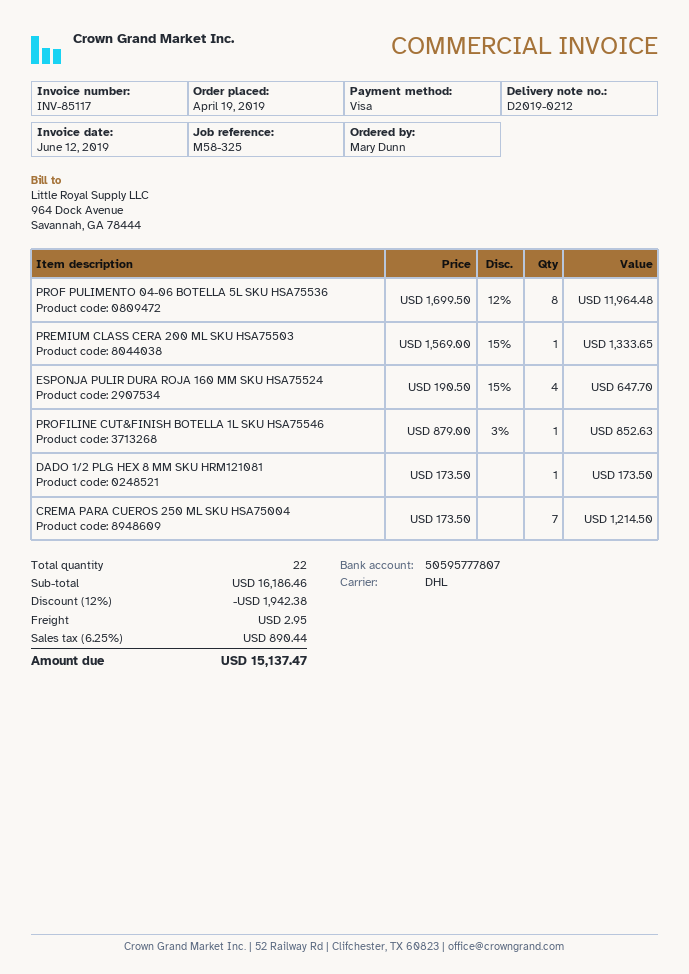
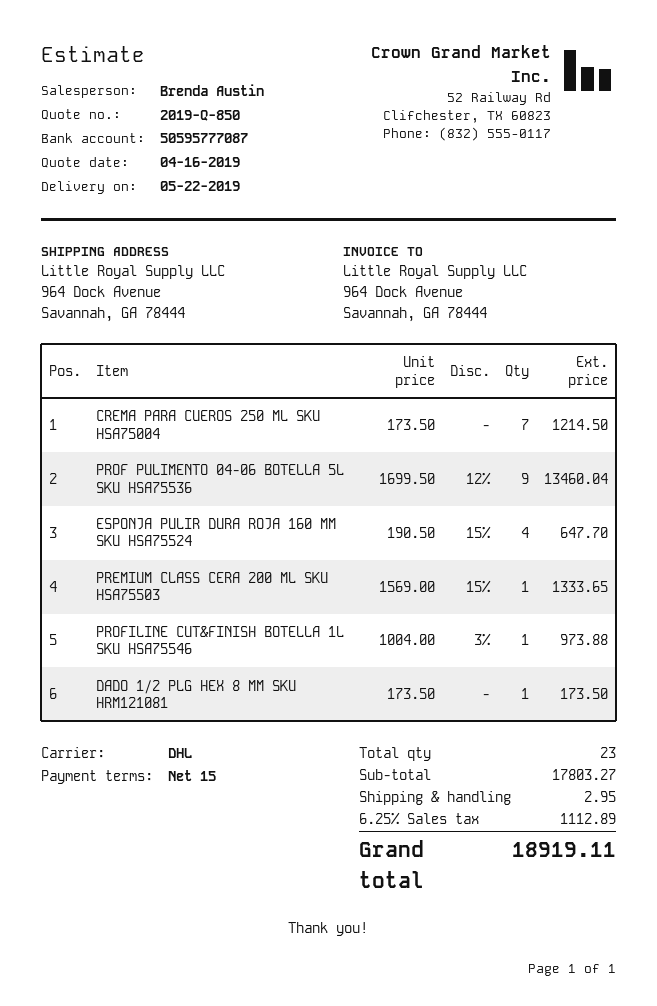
bank account: 50595777807 -> 50595777087
PROF PULIMENTO 04-06 BOTELLA 5L SKU HSA75536: 8 x 1699.50 - 12% = 11964.48 -> 9 x 1699.50 - 12% = 13460.04
PROFILINE CUT&FINISH BOTELLA 1L SKU HSA75546: 1 x 879.00 - 3% = 852.63 -> 1 x 1004.00 - 3% = 973.88
total quantity: 22 -> 23
subtotal: 16186.46 -> 17803.27
discount: 12% = 1942.38 -> none
tax: 6.25% = 890.44 -> 6.25% = 1112.89
total: 15137.47 -> 18919.11

